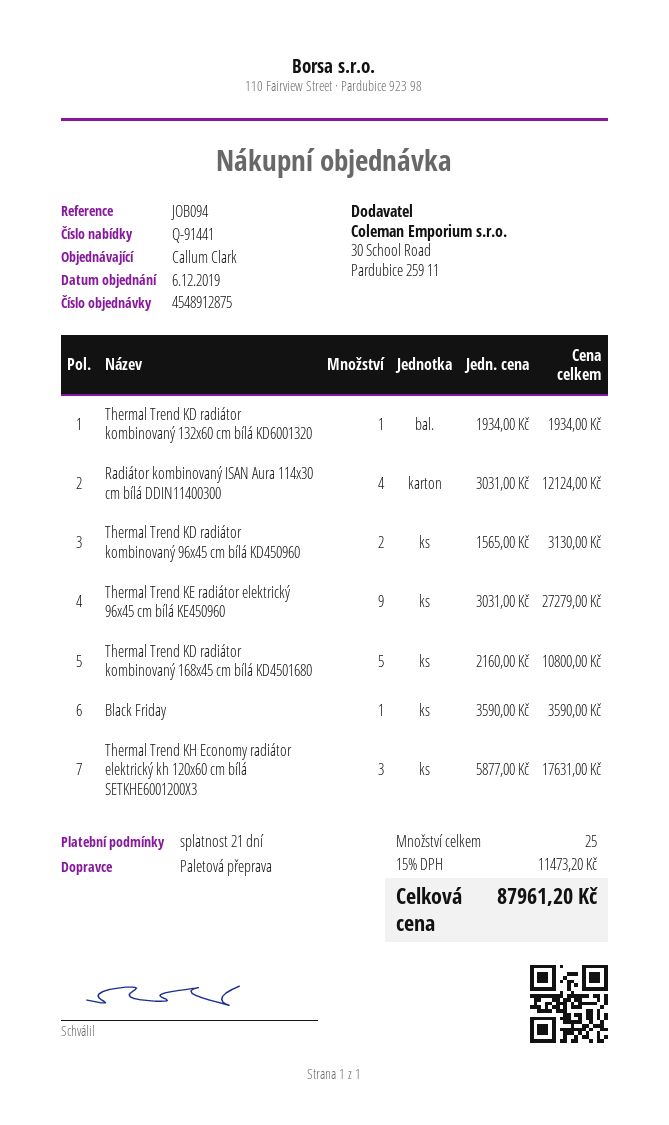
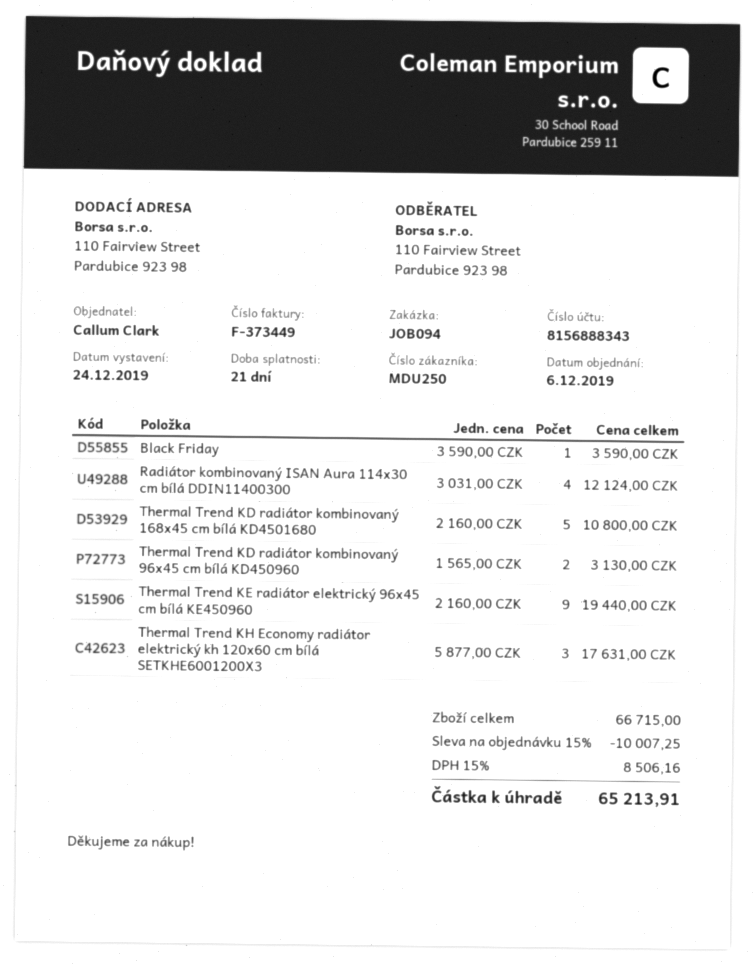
Thermal Trend KD radiátor kombinovaný 132x60 cm bílá KD6001320: 1 x 1934.00 = 1934.00 -> none
Thermal Trend KE radiátor elektrický 96x45 cm bílá KE450960: 9 x 3031.00 = 27279.00 -> 9 x 2160.00 = 19440.00
discount: none -> 15% = 10007.25
tax: 15% = 11473.20 -> 15% = 8506.16
total: 87961.20 -> 65213.91

